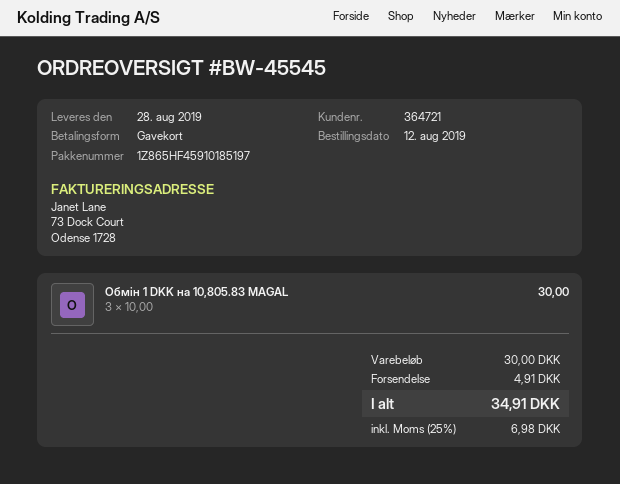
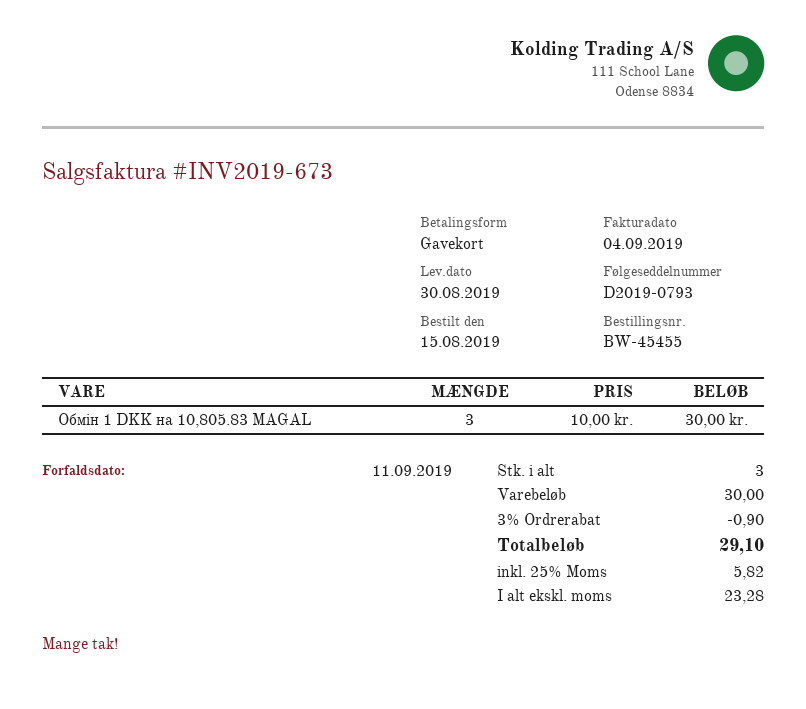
order number: BW-45545 -> BW-45455
order date: 2019-08-12 -> 2019-08-15
delivery date: 2019-08-28 -> 2019-08-30
discount: none -> 3% = 0.90
shipping: 4.91 -> none
tax: 25% = 6.98 -> 25% = 5.82
total: 34.91 -> 29.10

